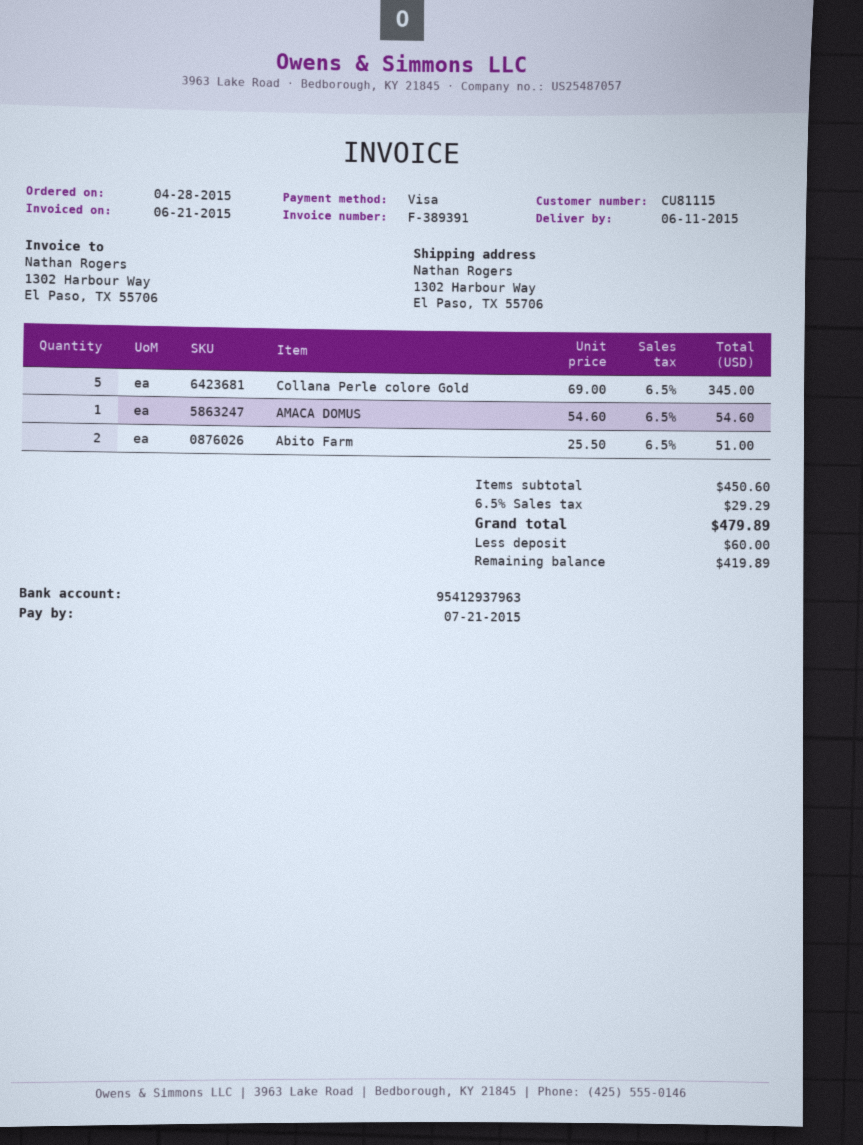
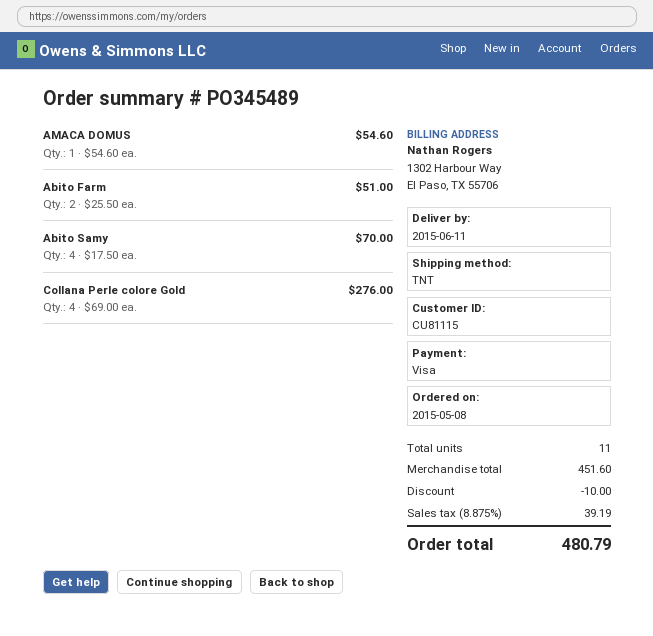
order date: 2015-04-28 -> 2015-05-08
Collana Perle colore Gold: 5 x 69.00 = 345.00 -> 4 x 69.00 = 276.00
Abito Samy: none -> 4 x 17.50 = 70.00
subtotal: 450.60 -> 451.60
discount: none -> 10.00
tax: 6.5% = 29.29 -> 8.875% = 39.19
total: 479.89 -> 480.79

